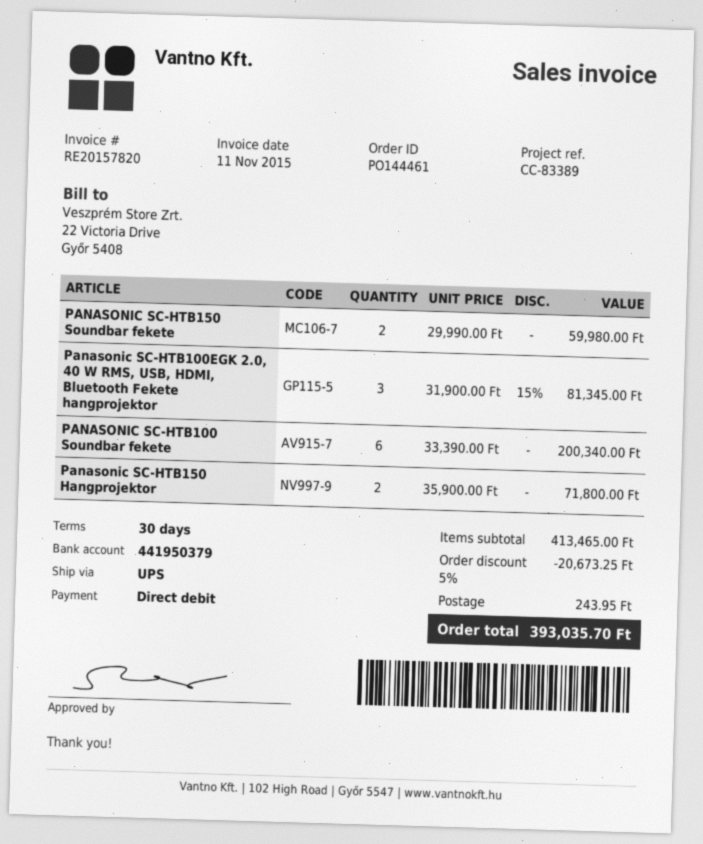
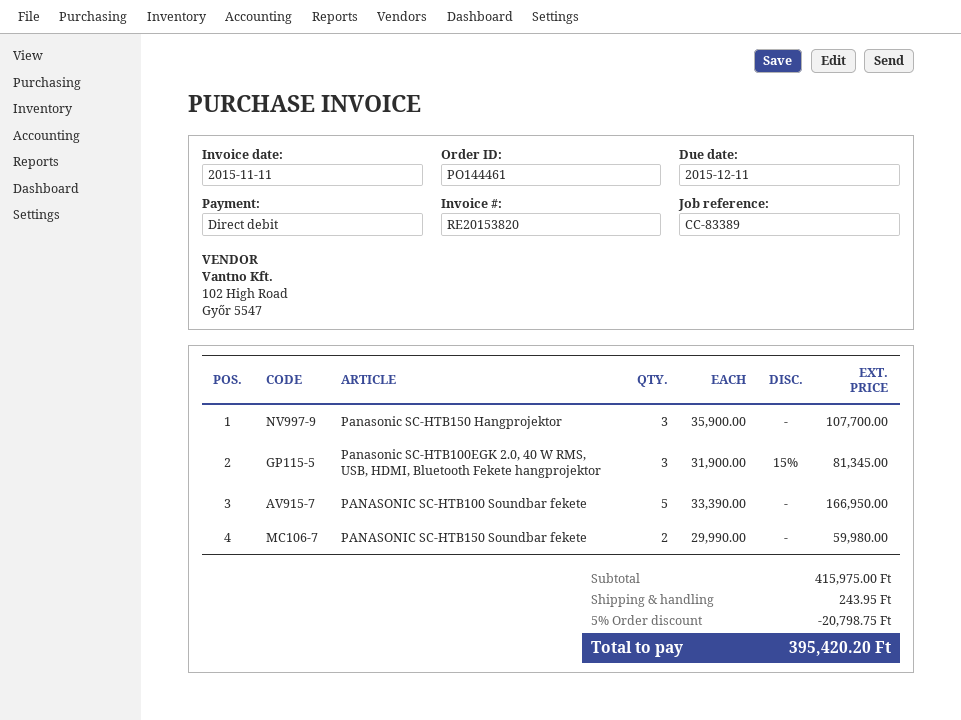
invoice number: RE20157820 -> RE20153820
PANASONIC SC-HTB100 Soundbar fekete: 6 x 33390.00 = 200340.00 -> 5 x 33390.00 = 166950.00
Panasonic SC-HTB150 Hangprojektor: 2 x 35900.00 = 71800.00 -> 3 x 35900.00 = 107700.00
subtotal: 413465.00 -> 415975.00
discount: 5% = 20673.25 -> 5% = 20798.75
total: 393035.70 -> 395420.20

